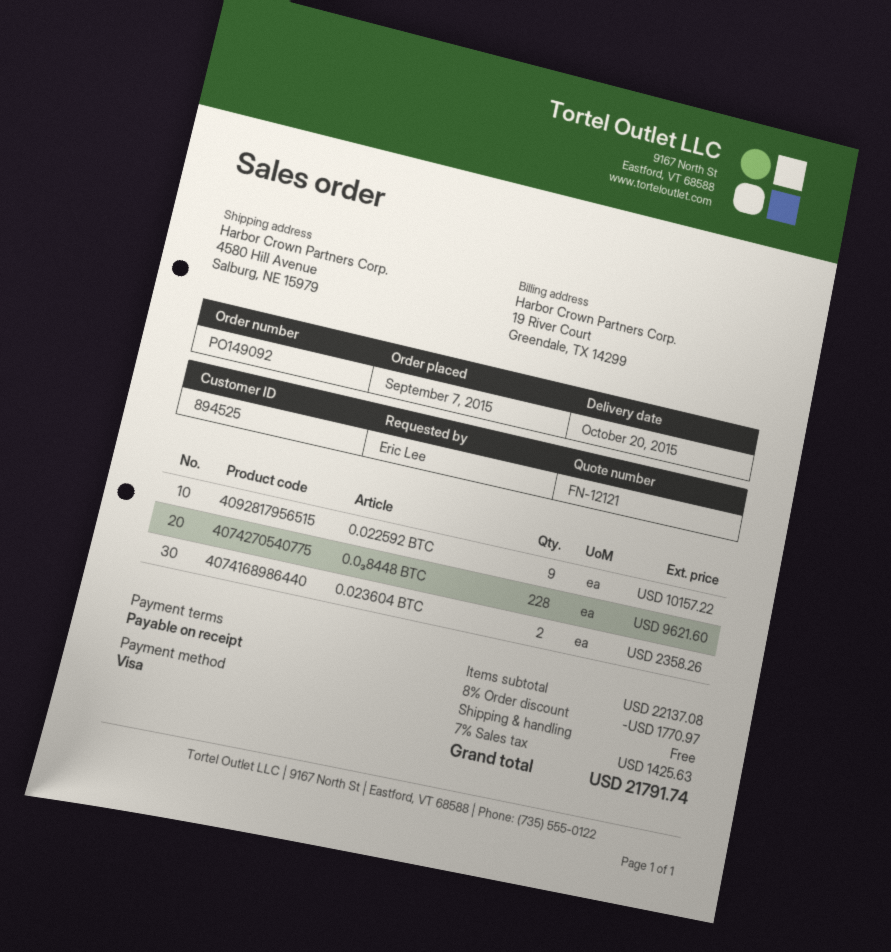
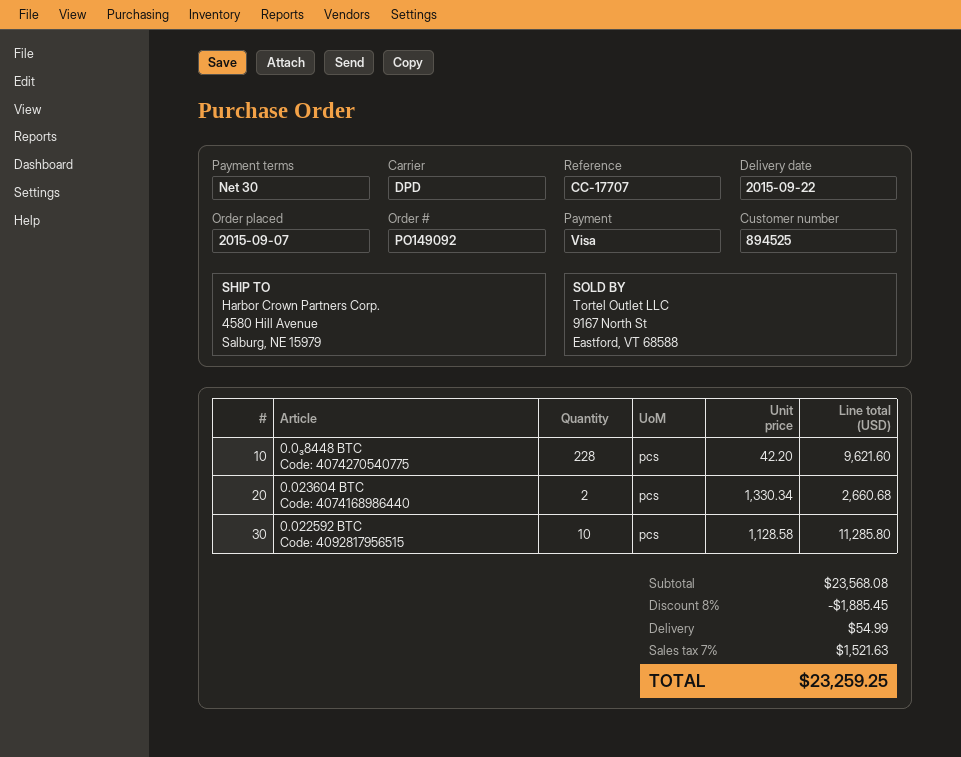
delivery date: 2015-10-20 -> 2015-09-22
payment terms: on receipt -> 30 days
0.022592 BTC: 9 for 10157.22 -> 10 for 11285.80
0.023604 BTC: 2 for 2358.26 -> 2 for 2660.68
subtotal: 22137.08 -> 23568.08
discount: 8% = 1770.97 -> 8% = 1885.45
shipping: 0.00 -> 54.99
tax: 7% = 1425.63 -> 7% = 1521.63
total: 21791.74 -> 23259.25

